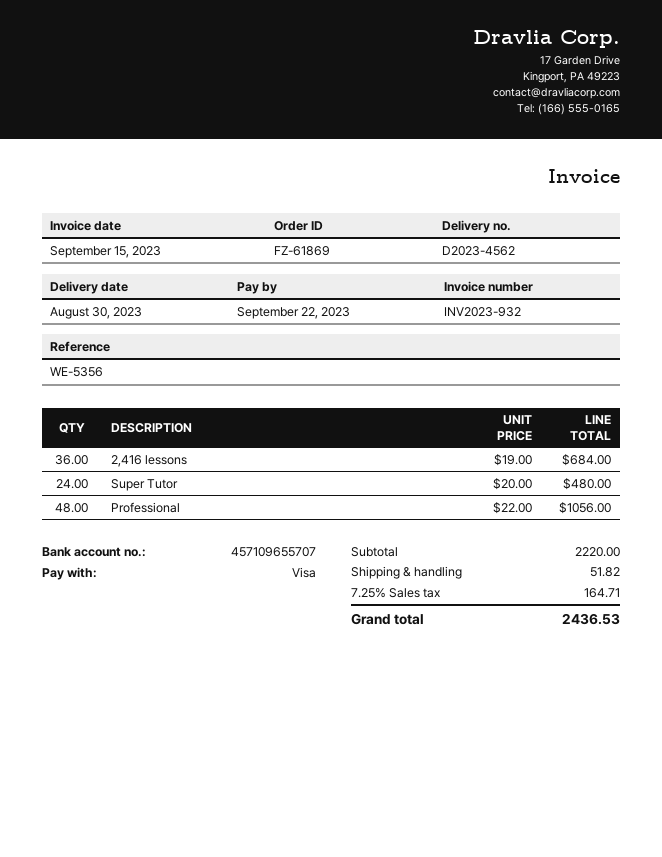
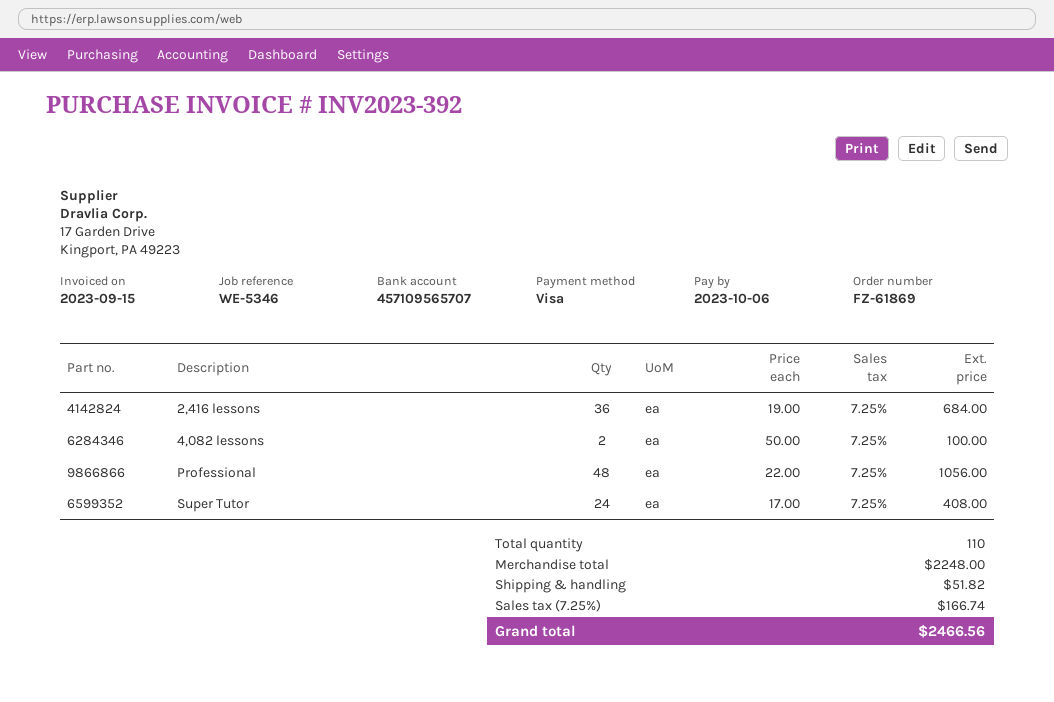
invoice number: INV2023-932 -> INV2023-392
due date: 2023-09-22 -> 2023-10-06
reference: WE-5356 -> WE-5346
bank account: 457109655707 -> 457109565707
Super Tutor: 24 x 20.00 = 480.00 -> 24 x 17.00 = 408.00
4,082 lessons: none -> 2 x 50.00 = 100.00
subtotal: 2220.00 -> 2248.00
tax: 7.25% = 164.71 -> 7.25% = 166.74
total: 2436.53 -> 2466.56

